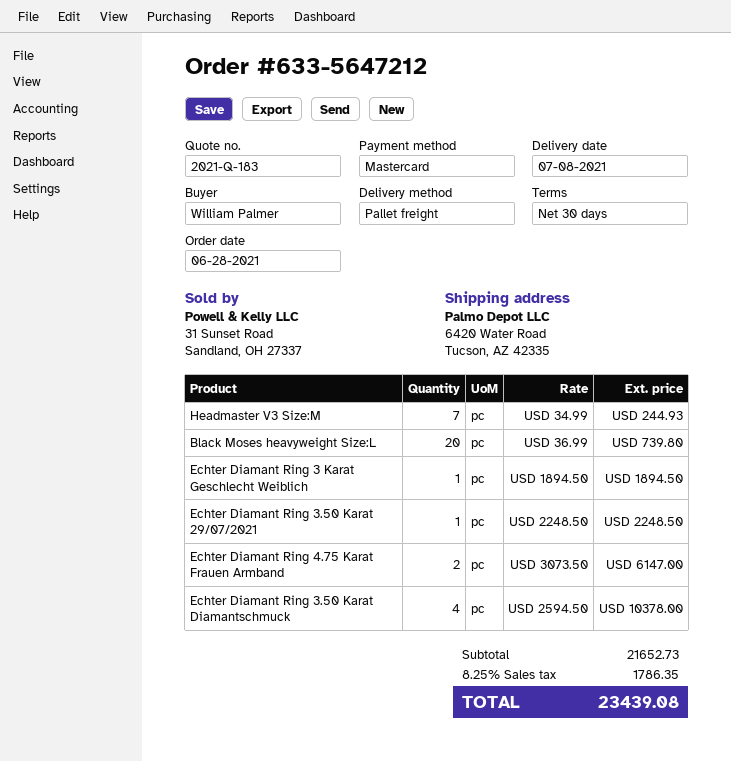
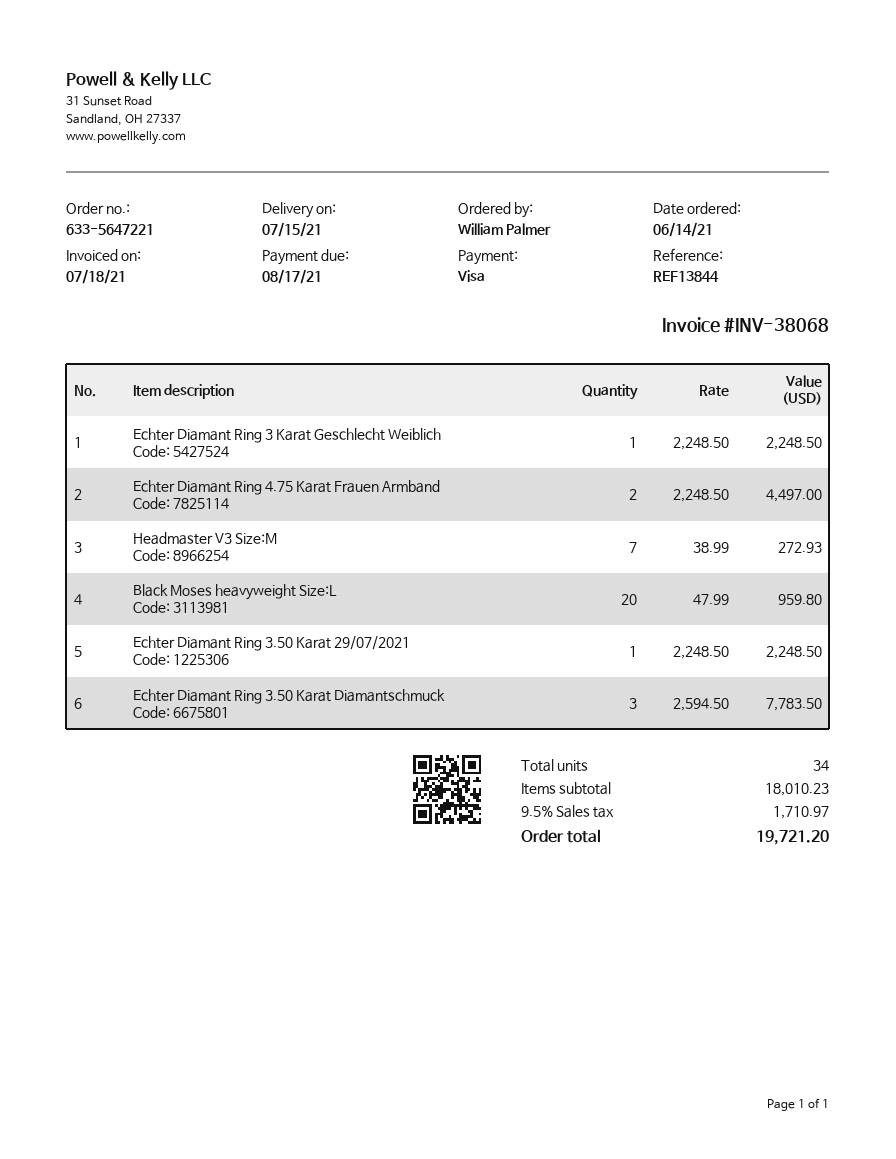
order number: 633-5647212 -> 633-5647221
order date: 2021-06-28 -> 2021-06-14
delivery date: 2021-07-08 -> 2021-07-15
payment method: Mastercard -> Visa
Headmaster V3 Size:M: 7 x 34.99 = 244.93 -> 7 x 38.99 = 272.93
Black Moses heavyweight Size:L: 20 x 36.99 = 739.80 -> 20 x 47.99 = 959.80
Echter Diamant Ring 3 Karat Geschlecht Weiblich: 1 x 1894.50 = 1894.50 -> 1 x 2248.50 = 2248.50
Echter Diamant Ring 4.75 Karat Frauen Armband: 2 x 3073.50 = 6147.00 -> 2 x 2248.50 = 4497.00
Echter Diamant Ring 3.50 Karat Diamantschmuck: 4 x 2594.50 = 10378.00 -> 3 x 2594.50 = 7783.50
subtotal: 21652.73 -> 18010.23
tax: 8.25% = 1786.35 -> 9.5% = 1710.97
total: 23439.08 -> 19721.20

